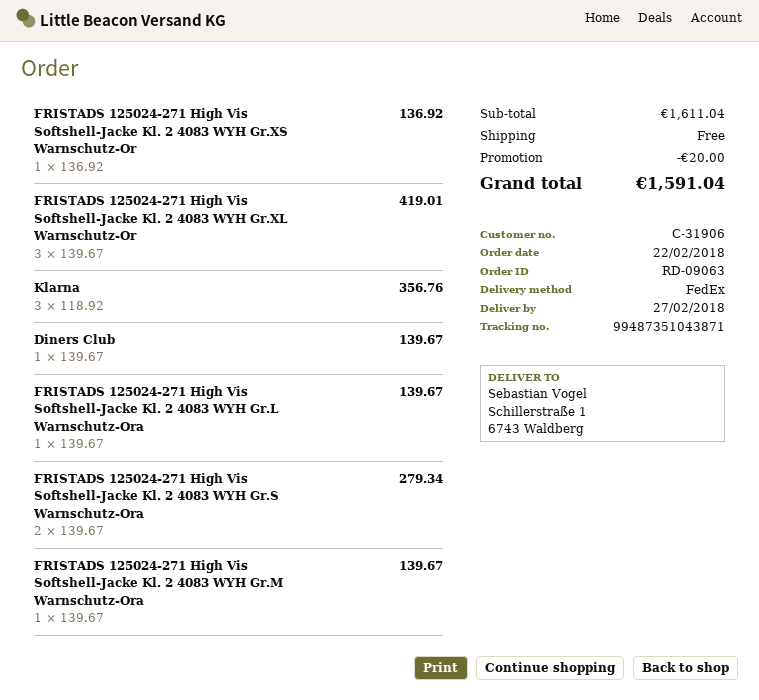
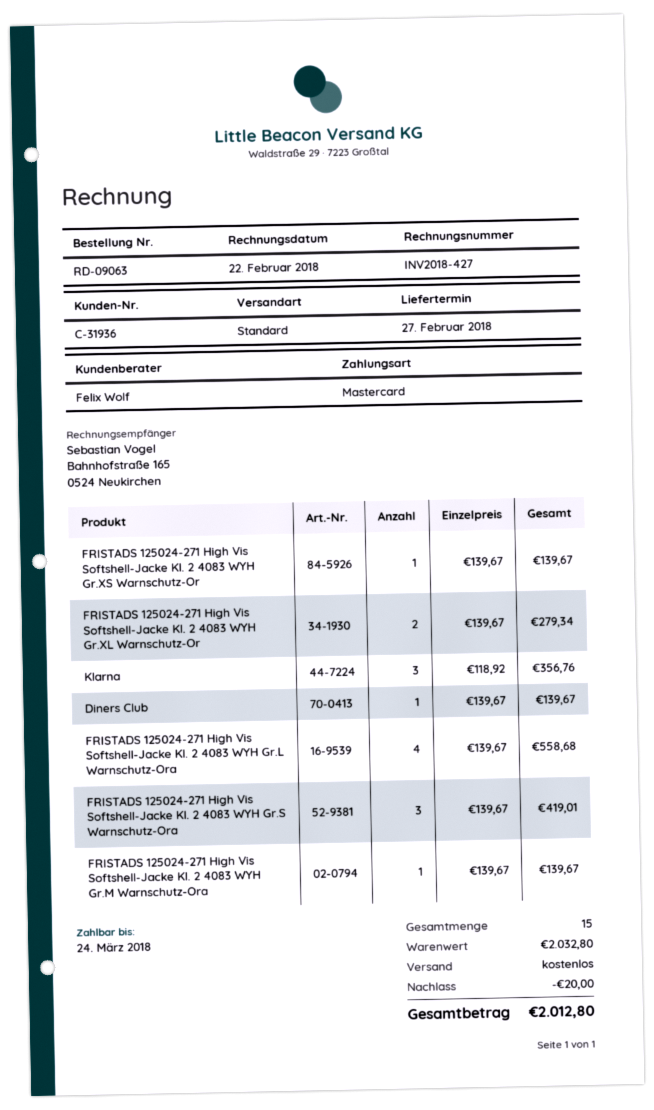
customer number: C-31906 -> C-31936
shipping method: FedEx -> standard
FRISTADS 125024-271 High Vis Softshell-Jacke Kl. 2 4083 WYH Gr.XS Warnschutz-Or: 1 x 136.92 = 136.92 -> 1 x 139.67 = 139.67
FRISTADS 125024-271 High Vis Softshell-Jacke Kl. 2 4083 WYH Gr.XL Warnschutz-Or: 3 x 139.67 = 419.01 -> 2 x 139.67 = 279.34
FRISTADS 125024-271 High Vis Softshell-Jacke Kl. 2 4083 WYH Gr.L Warnschutz-Ora: 1 x 139.67 = 139.67 -> 4 x 139.67 = 558.68
FRISTADS 125024-271 High Vis Softshell-Jacke Kl. 2 4083 WYH Gr.S Warnschutz-Ora: 2 x 139.67 = 279.34 -> 3 x 139.67 = 419.01
subtotal: 1611.04 -> 2032.80
total: 1591.04 -> 2012.80

